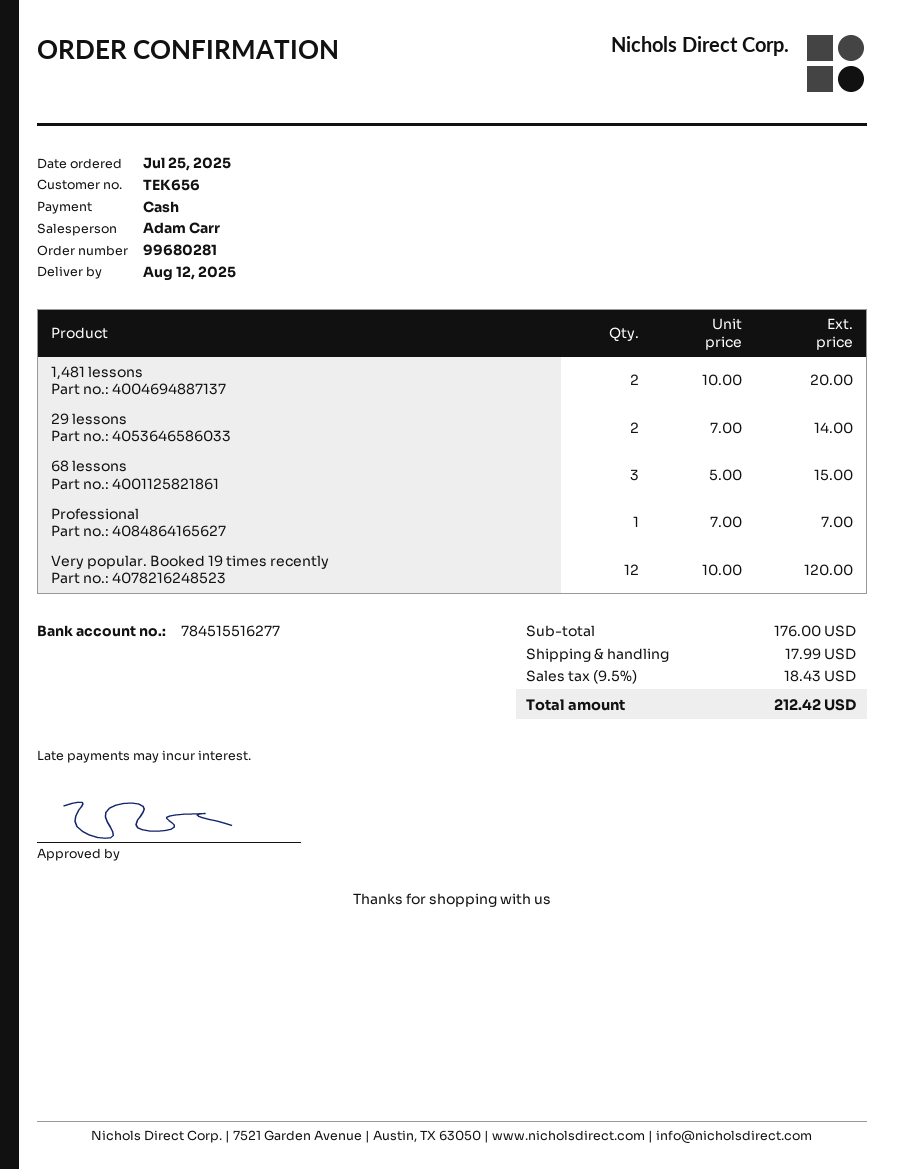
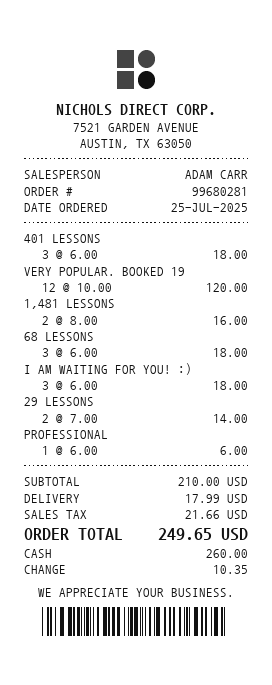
1,481 lessons: 2 x 10.00 = 20.00 -> 2 x 8.00 = 16.00
68 lessons: 3 x 5.00 = 15.00 -> 3 x 6.00 = 18.00
Professional: 1 x 7.00 = 7.00 -> 1 x 6.00 = 6.00
401 LESSONS: none -> 3 x 6.00 = 18.00
I AM WAITING FOR YOU! :): none -> 3 x 6.00 = 18.00
subtotal: 176.00 -> 210.00
tax: 18.43 -> 21.66
total: 212.42 -> 249.65

